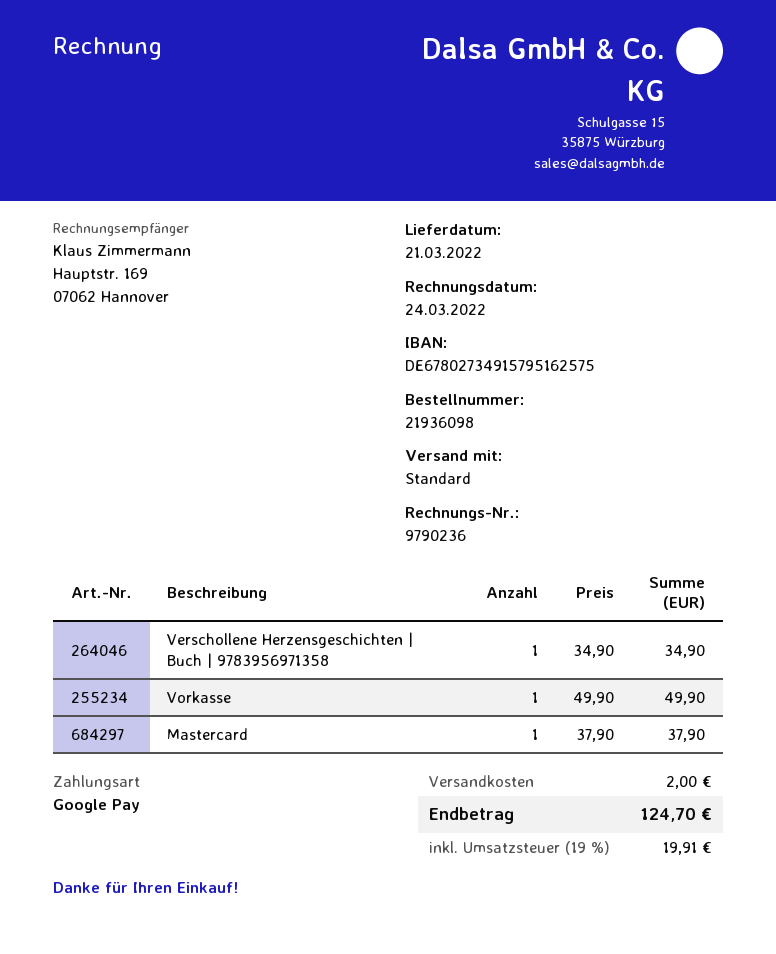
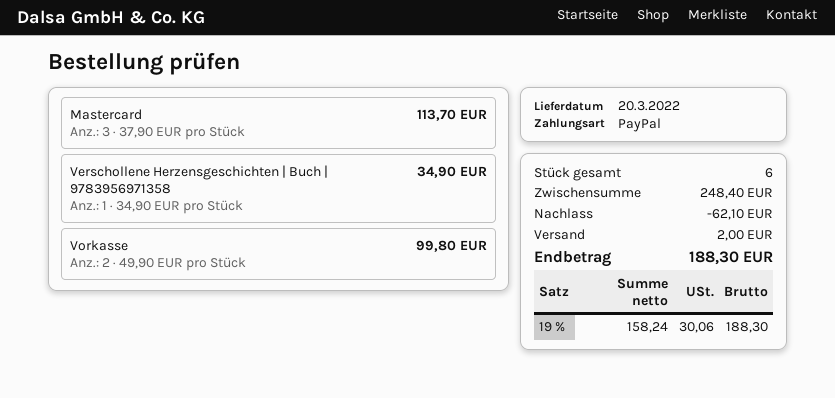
delivery date: 2022-03-21 -> 2022-03-20
payment method: Google Pay -> PayPal
Vorkasse: 1 x 49.90 = 49.90 -> 2 x 49.90 = 99.80
Mastercard: 1 x 37.90 = 37.90 -> 3 x 37.90 = 113.70
discount: none -> 62.10
tax: 19% = 19.91 -> 19% = 30.06
total: 124.70 -> 188.30

